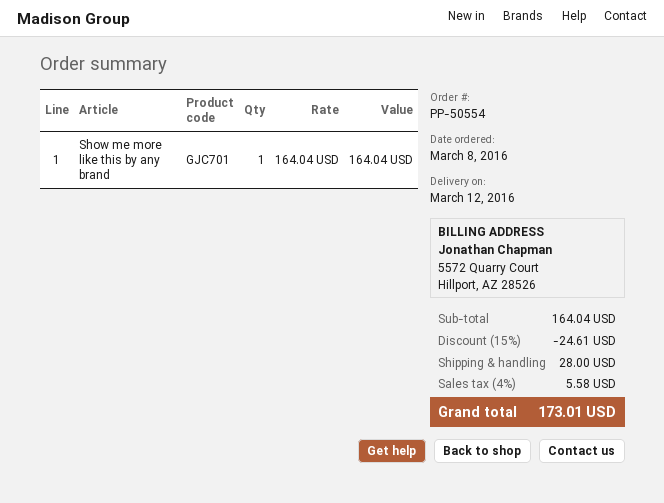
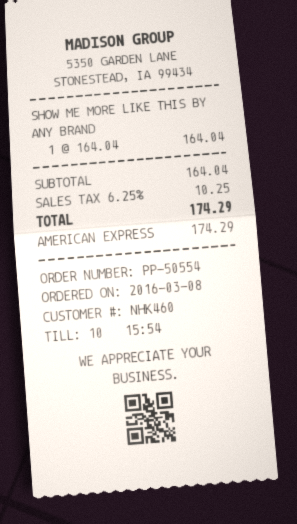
discount: 15% = 24.61 -> none
shipping: 28.00 -> none
tax: 4% = 5.58 -> 6.25% = 10.25
total: 173.01 -> 174.29

